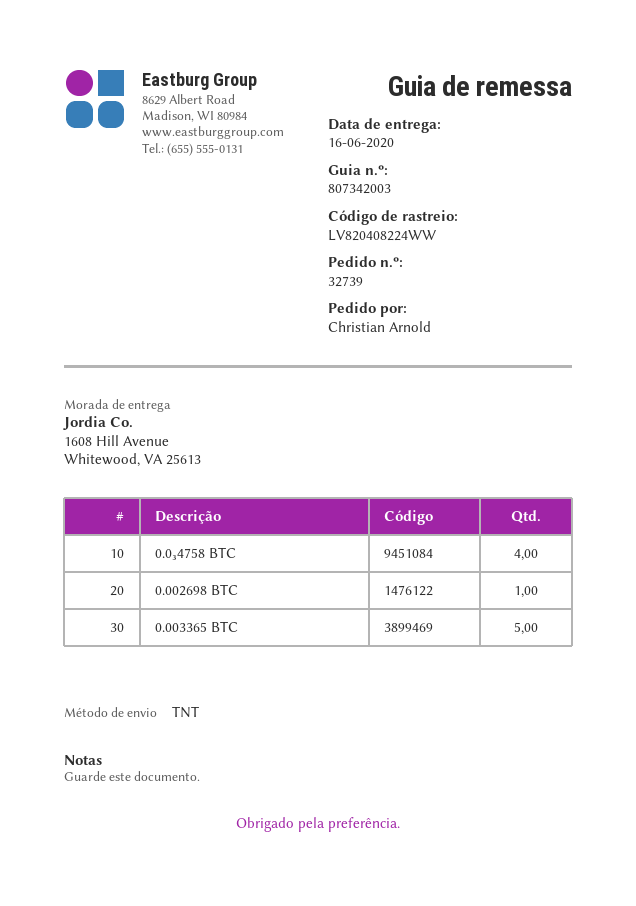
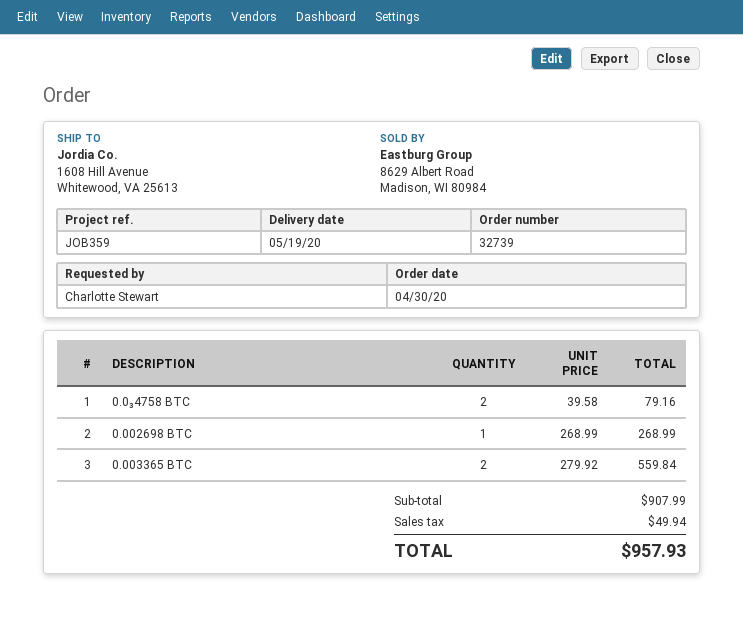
delivery date: 2020-06-16 -> 2020-05-19
ordered by: Christian Arnold -> Charlotte Stewart
0.0₃4758 BTC: 4 -> 2
0.003365 BTC: 5 -> 2

